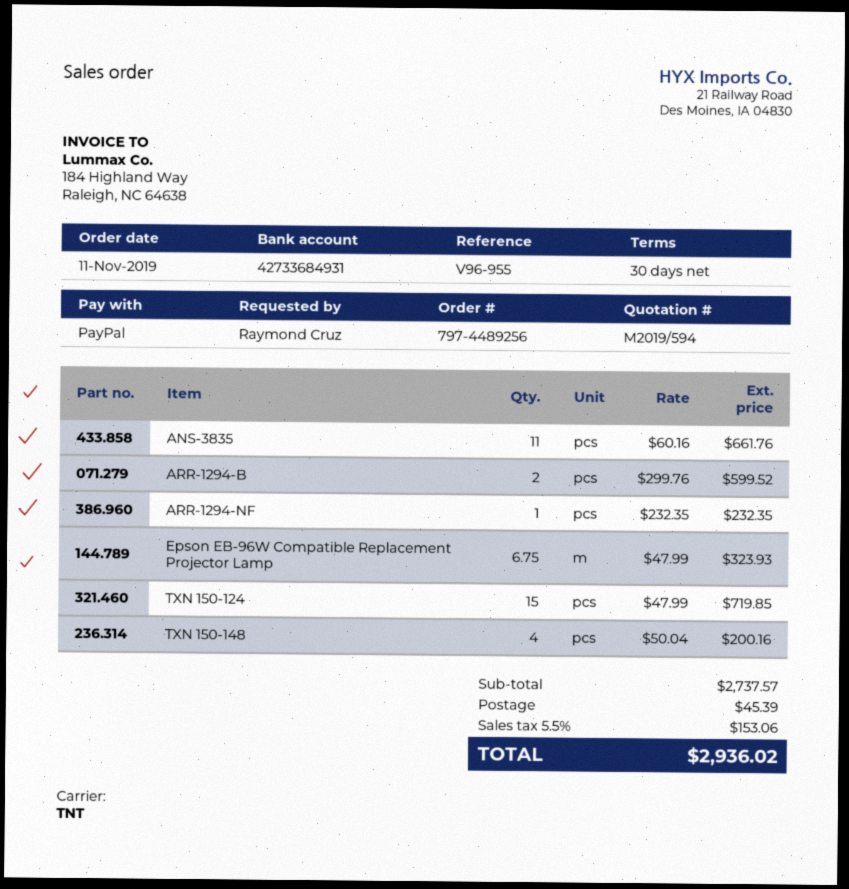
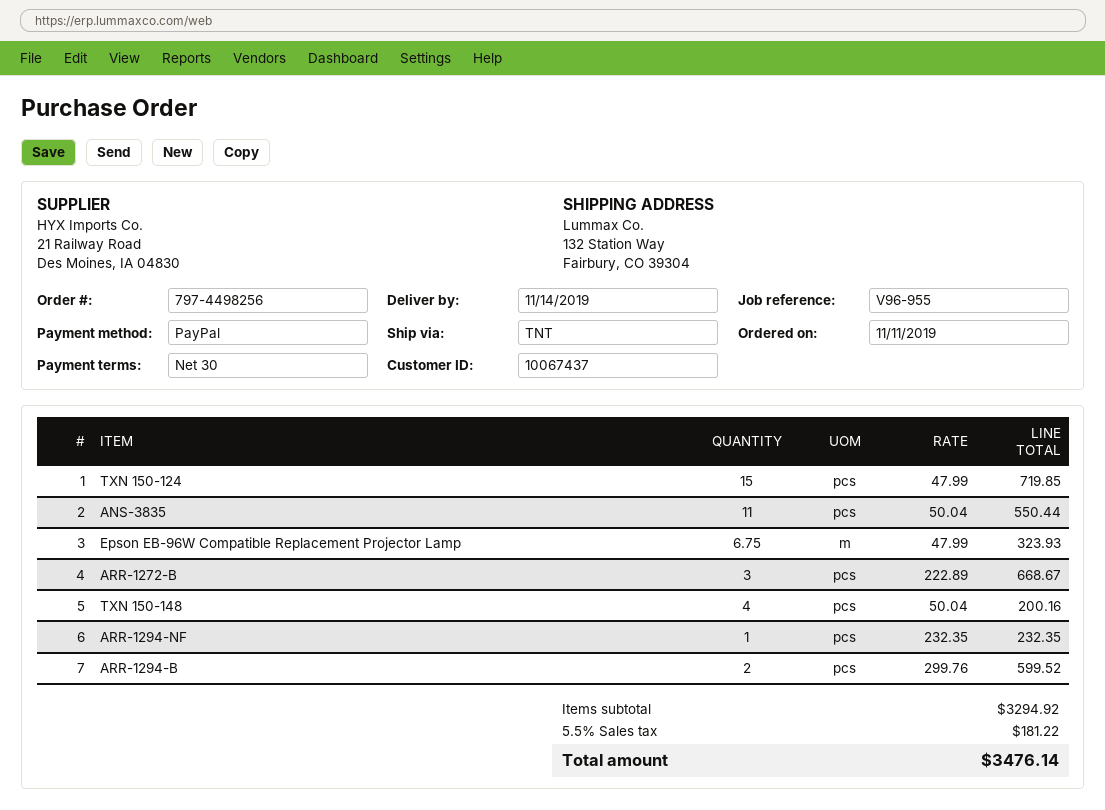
order number: 797-4489256 -> 797-4498256
ANS-3835: 11 x 60.16 = 661.76 -> 11 x 50.04 = 550.44
ARR-1272-B: none -> 3 x 222.89 = 668.67
subtotal: 2737.57 -> 3294.92
shipping: 45.39 -> none
tax: 5.5% = 153.06 -> 5.5% = 181.22
total: 2936.02 -> 3476.14

